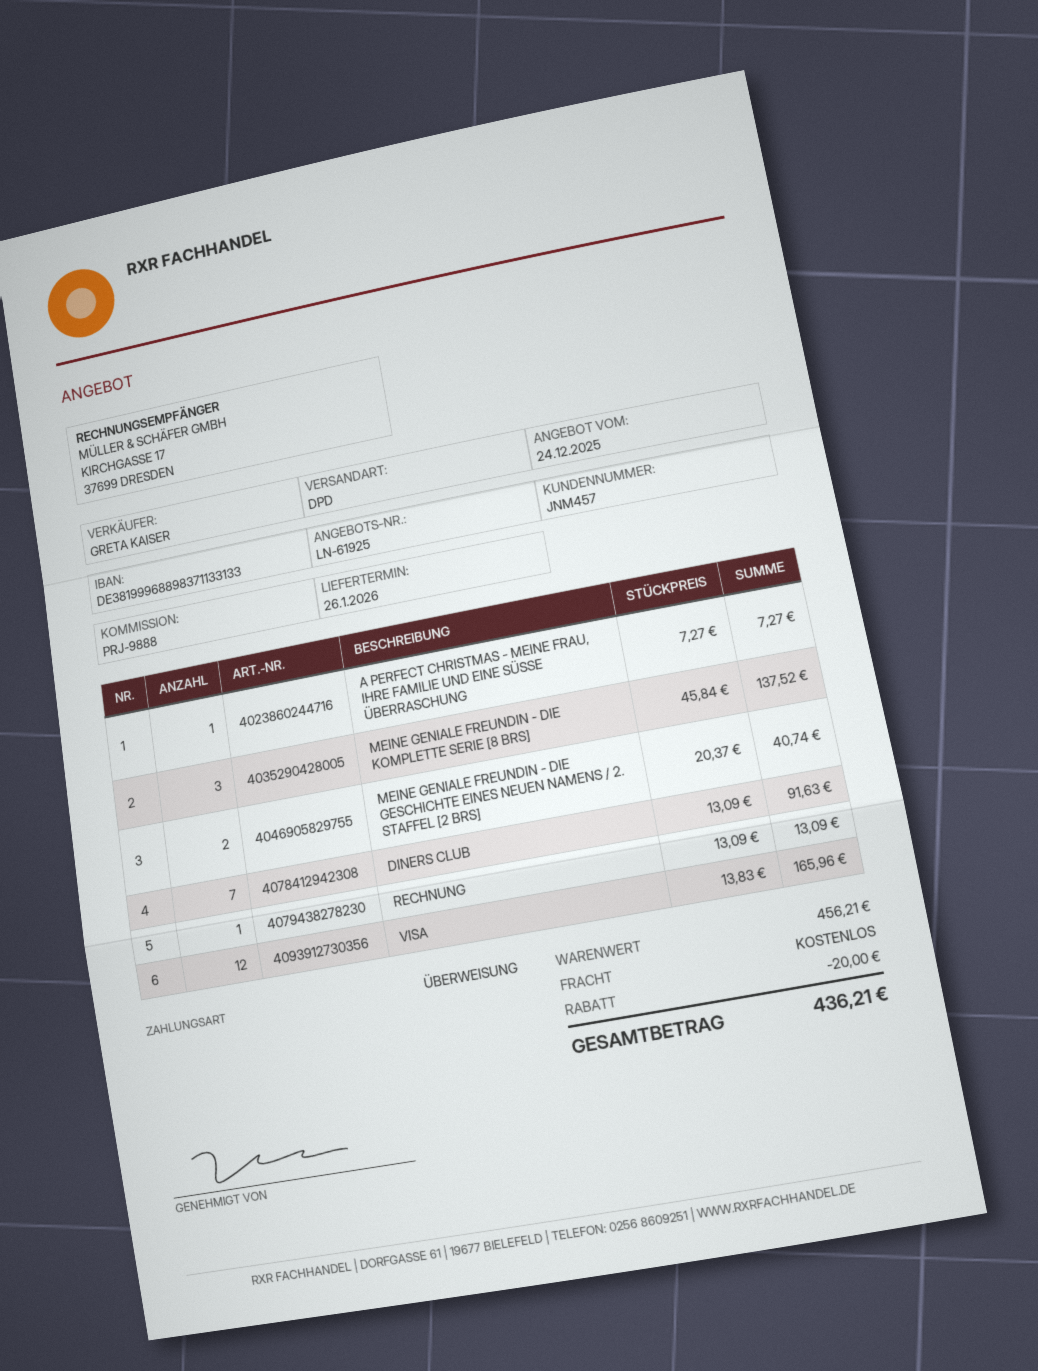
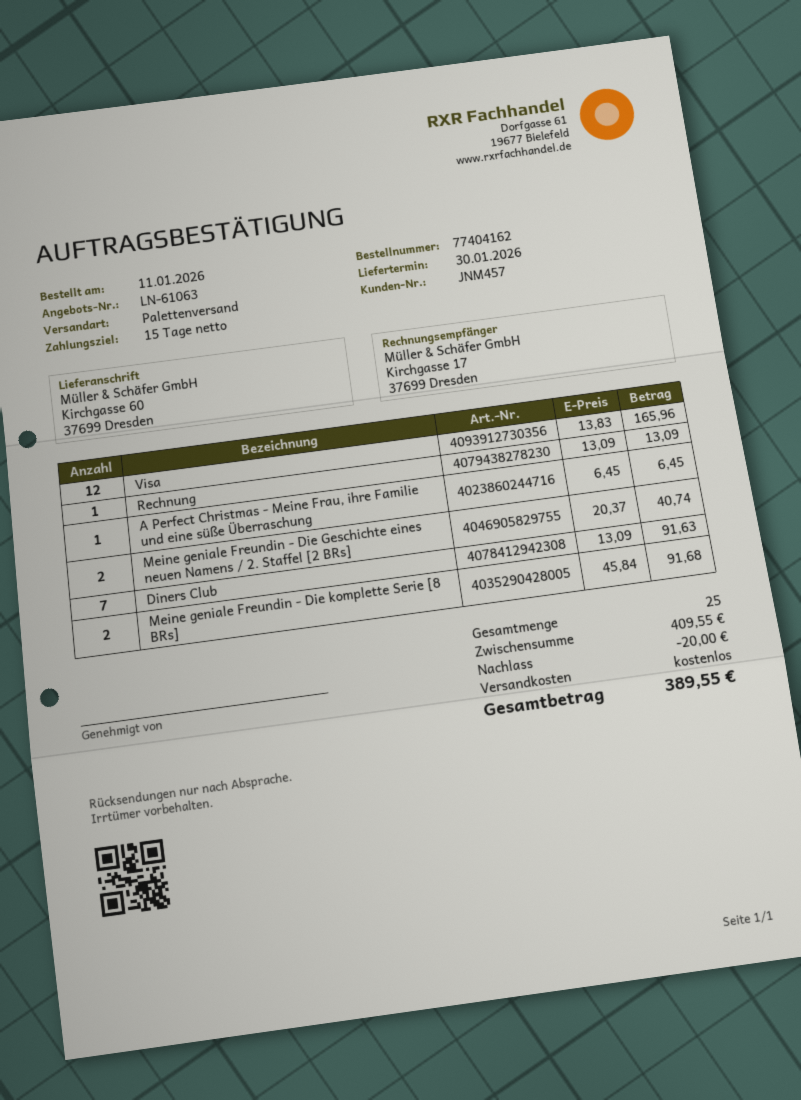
quote number: LN-61925 -> LN-61063
delivery date: 2026-01-26 -> 2026-01-30
shipping method: DPD -> pallet freight
A PERFECT CHRISTMAS - MEINE FRAU, IHRE FAMILIE UND EINE SÜSSE ÜBERRASCHUNG: 1 x 7.27 = 7.27 -> 1 x 6.45 = 6.45
MEINE GENIALE FREUNDIN - DIE KOMPLETTE SERIE [8 BRS]: 3 x 45.84 = 137.52 -> 2 x 45.84 = 91.68
subtotal: 456.21 -> 409.55
total: 436.21 -> 389.55

